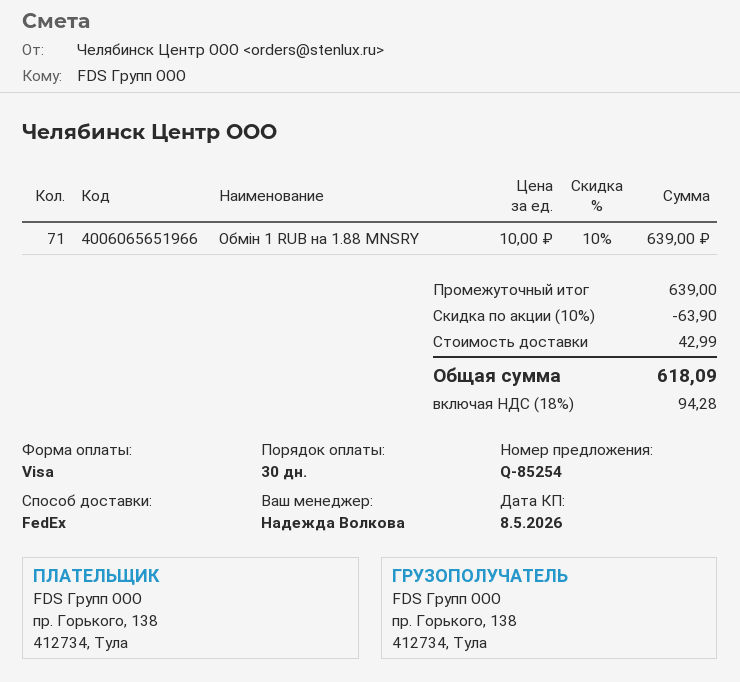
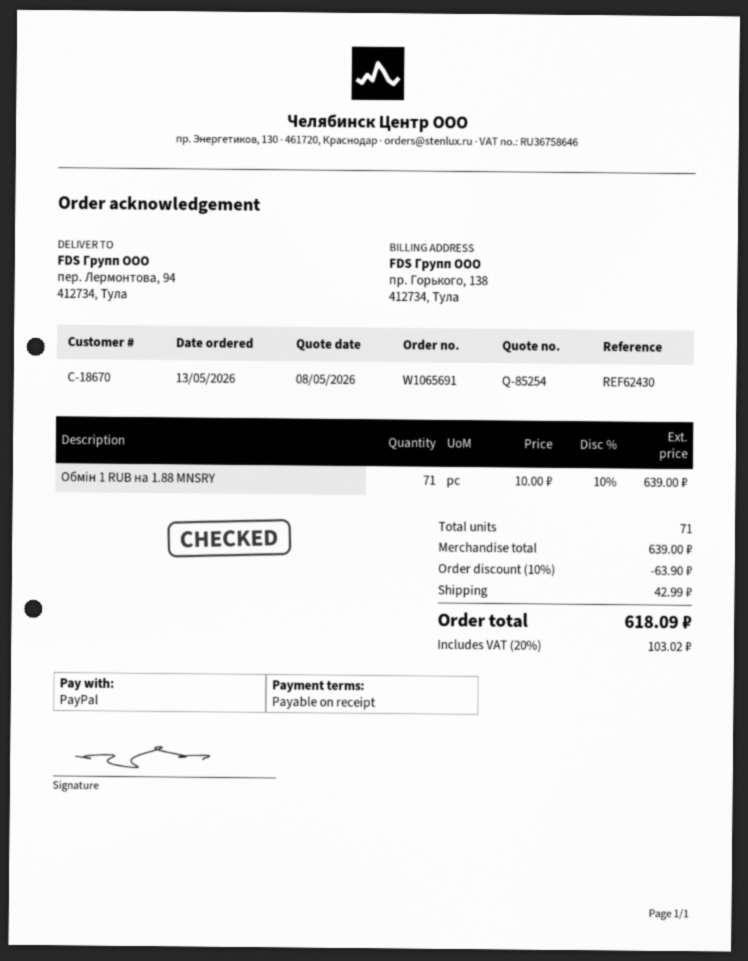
payment terms: 30 days -> on receipt
payment method: Visa -> PayPal
ship to: пр. Горького, 138, 412734, Тула -> пер. Лермонтова, 94, 412734, Тула
tax: 18% = 94.28 -> 20% = 103.02

